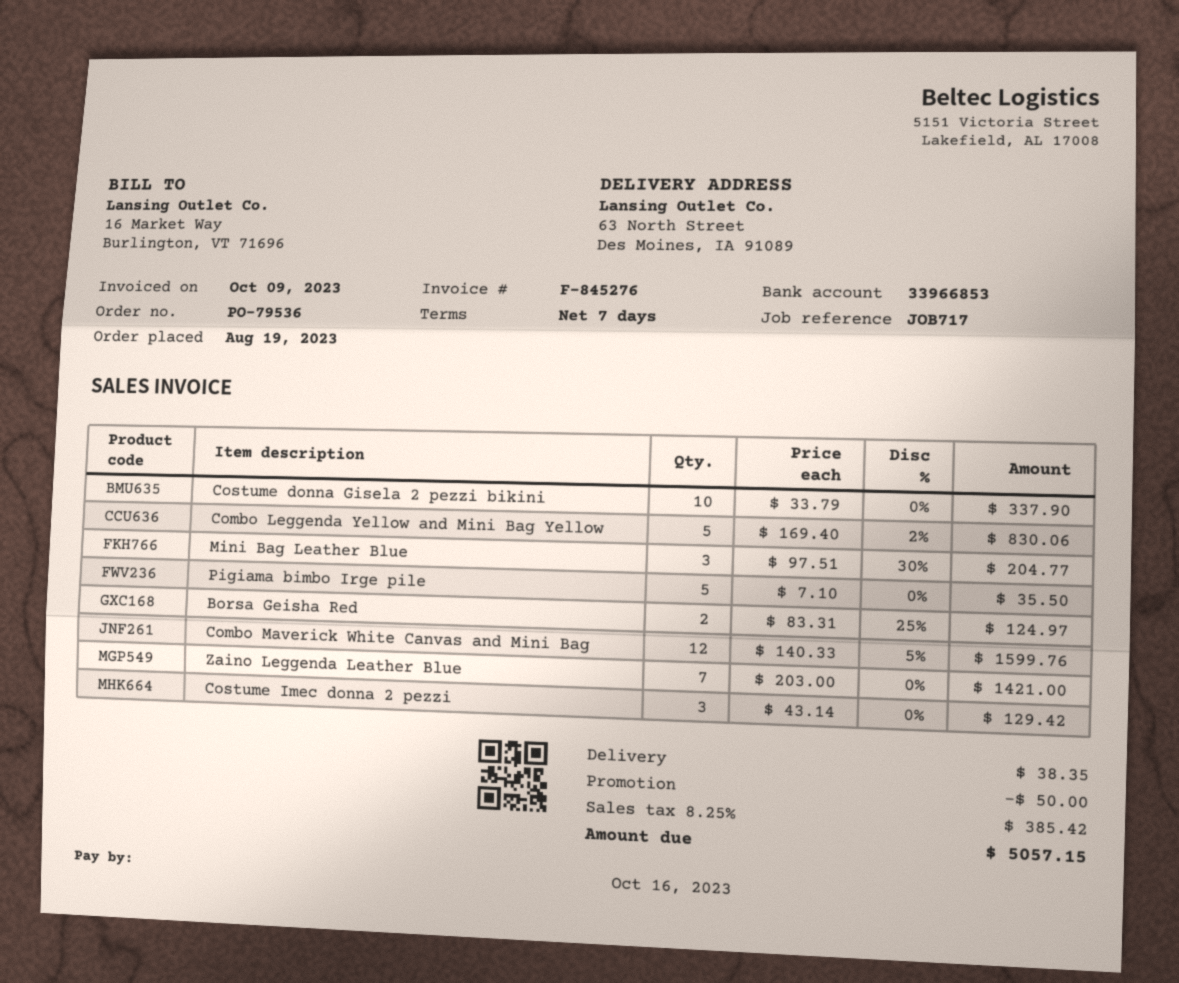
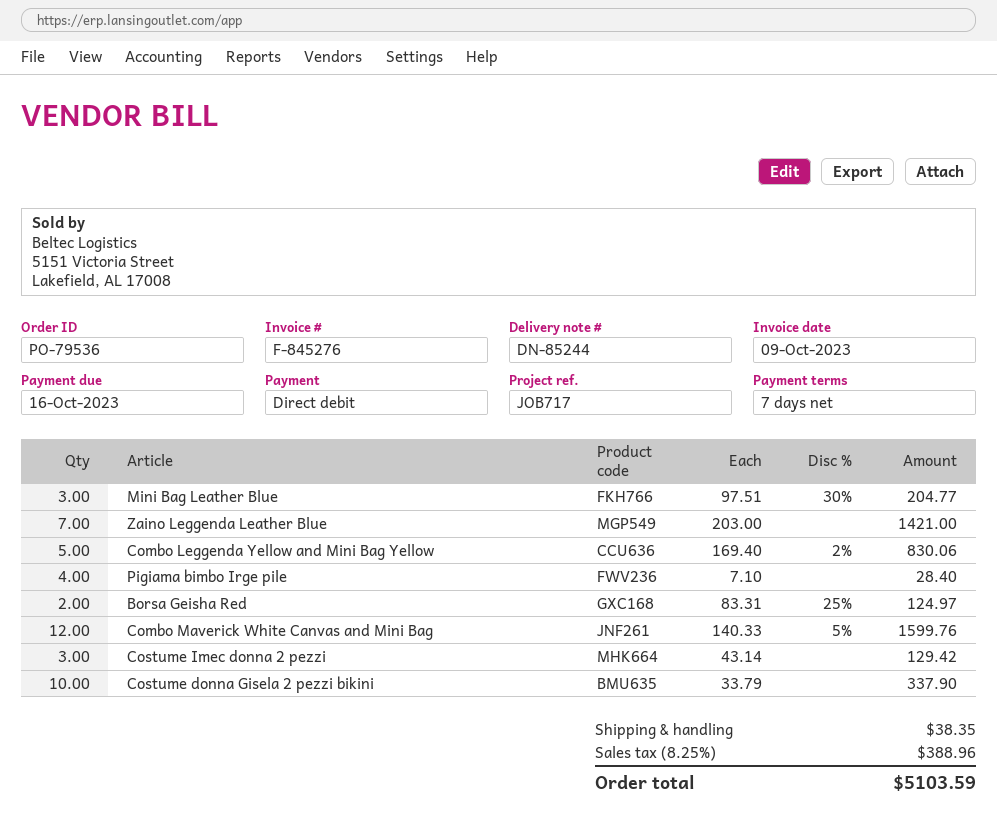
Pigiama bimbo Irge pile: 5 x 7.10 = 35.50 -> 4 x 7.10 = 28.40
discount: 50.00 -> none
tax: 8.25% = 385.42 -> 8.25% = 388.96
total: 5057.15 -> 5103.59

